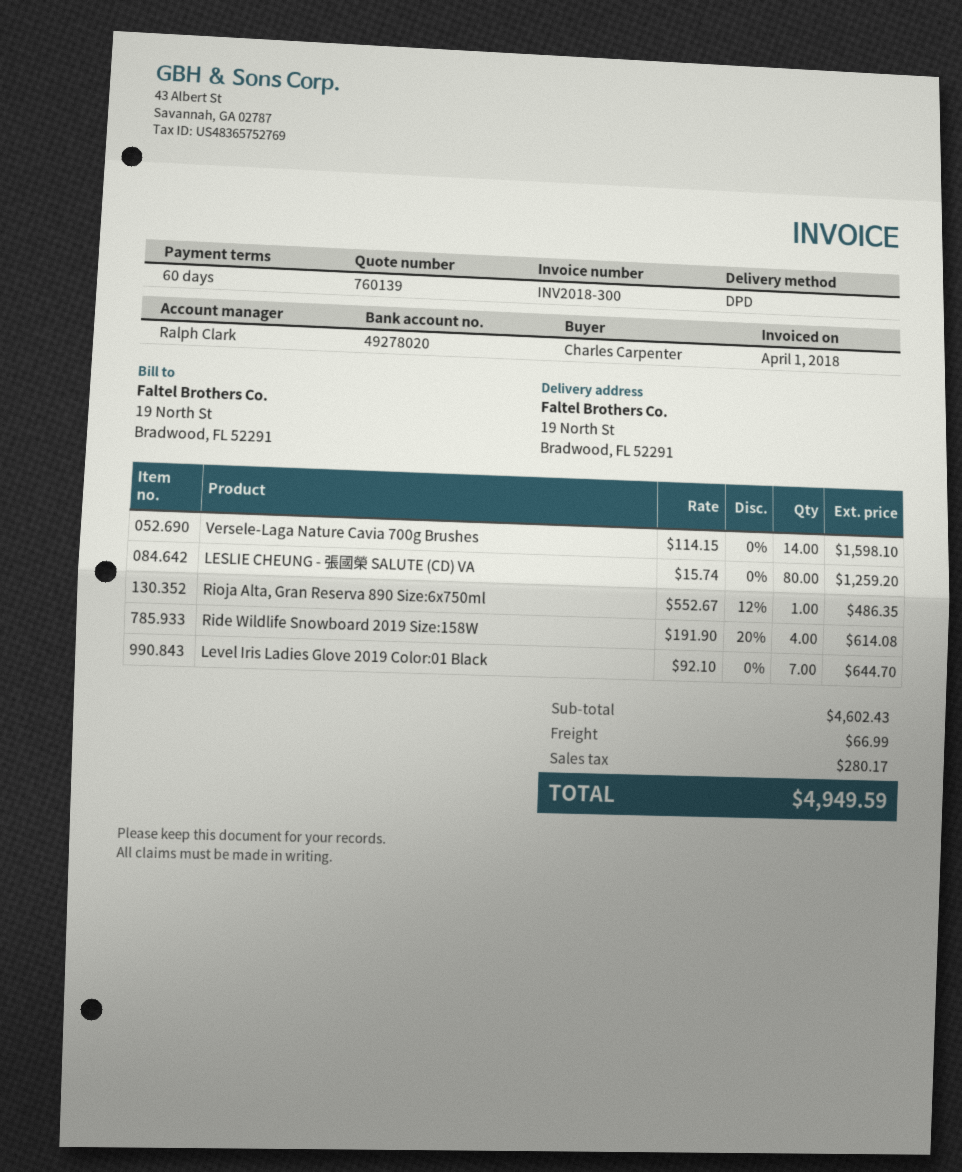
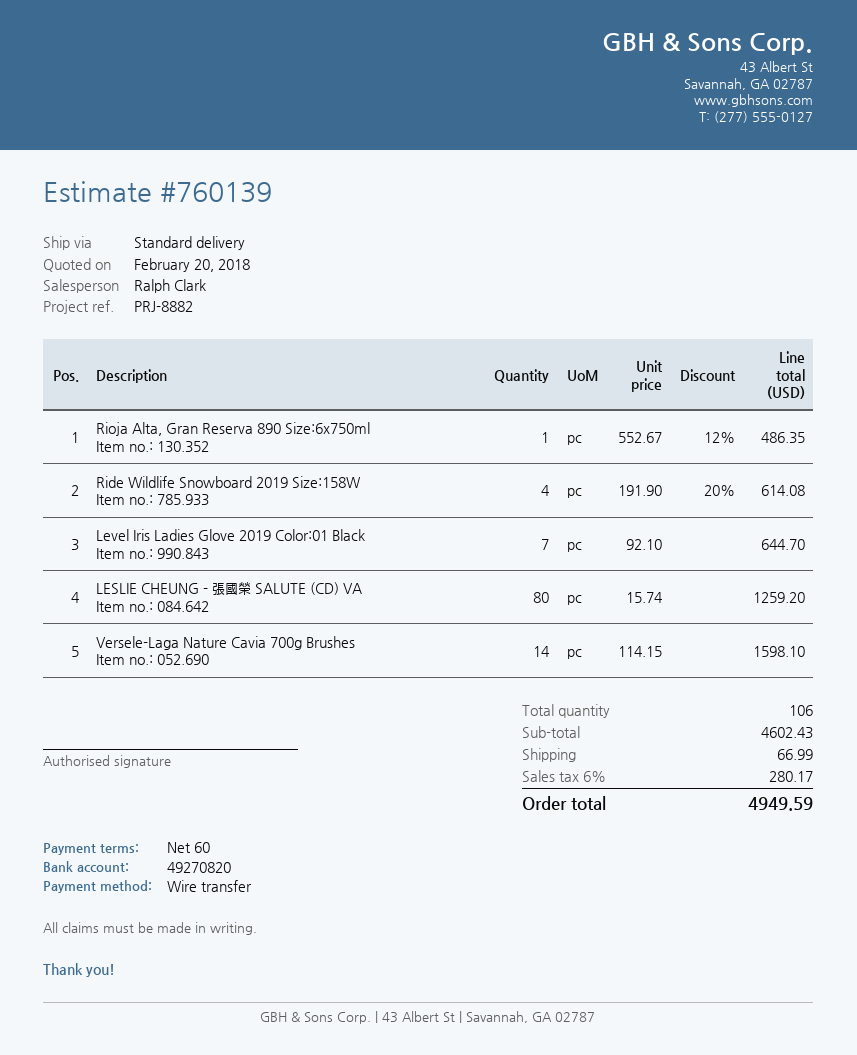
bank account: 49278020 -> 49270820
shipping method: DPD -> standard

